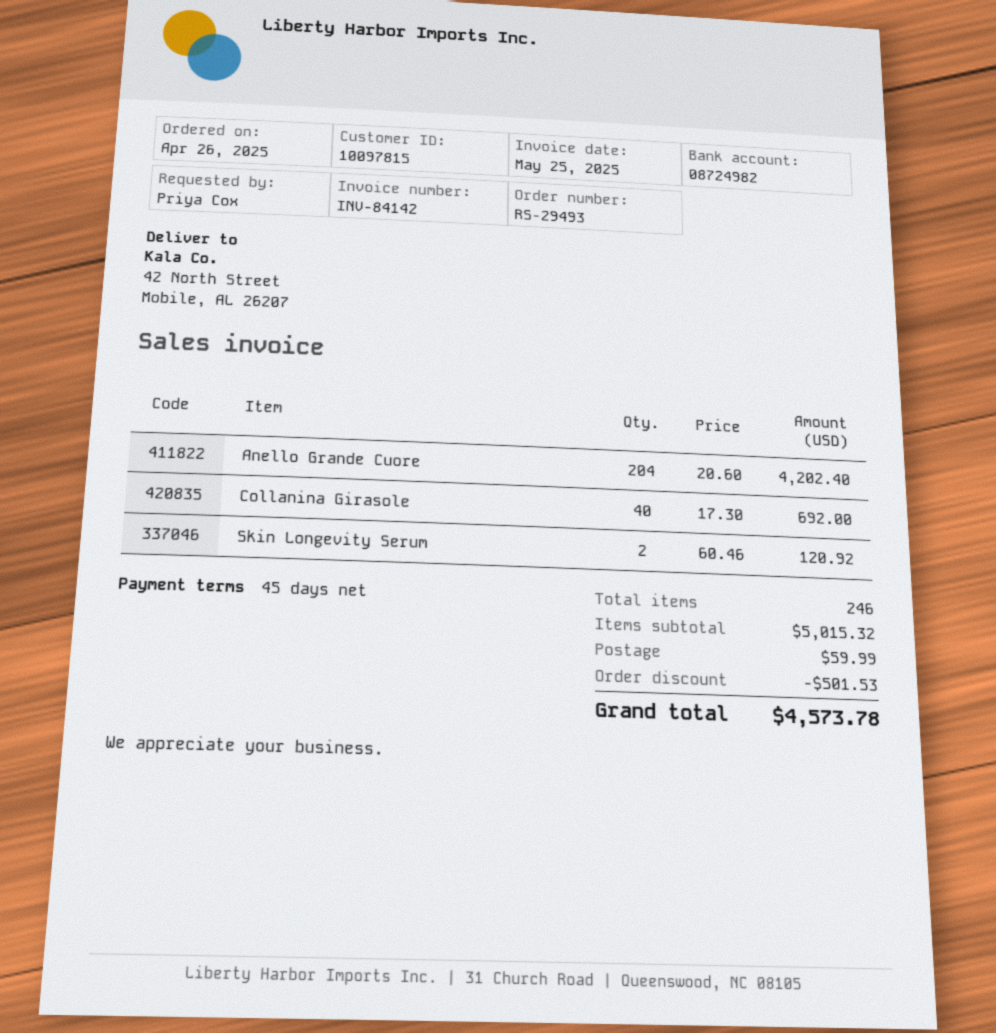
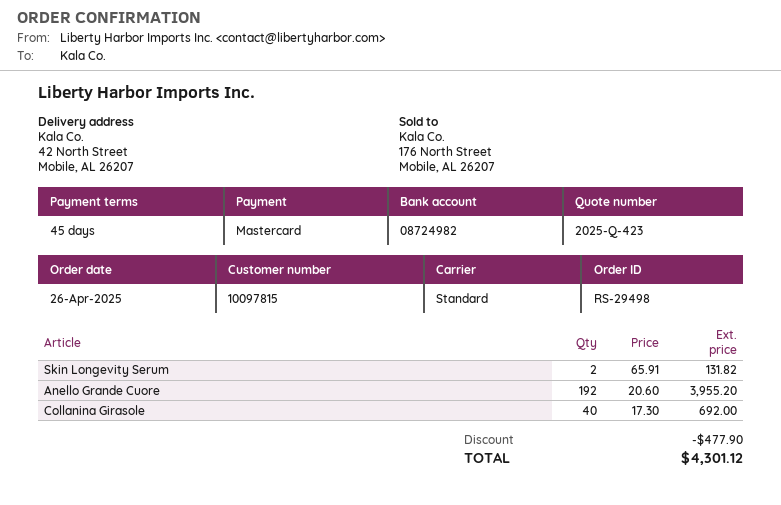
order number: RS-29493 -> RS-29498
Anello Grande Cuore: 204 x 20.60 = 4202.40 -> 192 x 20.60 = 3955.20
Skin Longevity Serum: 2 x 60.46 = 120.92 -> 2 x 65.91 = 131.82
discount: 501.53 -> 477.90
shipping: 59.99 -> none
total: 4573.78 -> 4301.12

